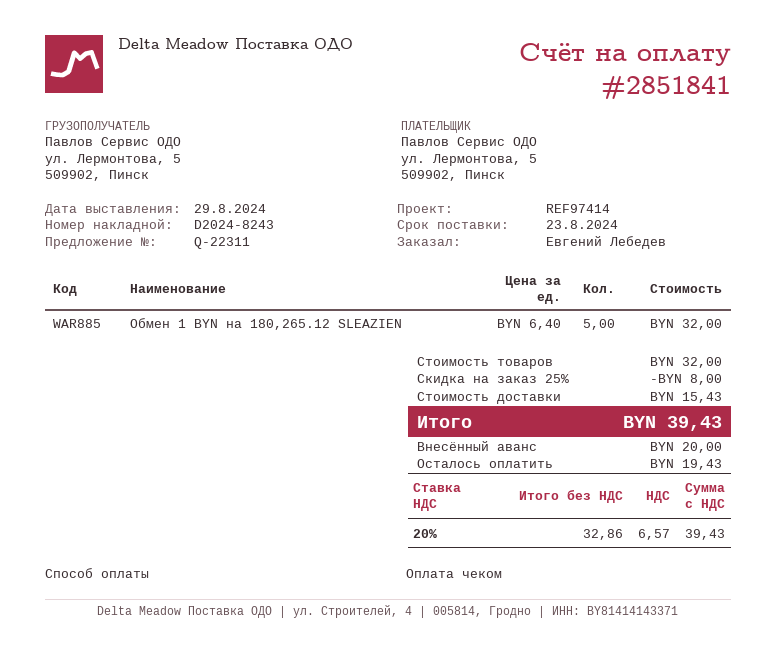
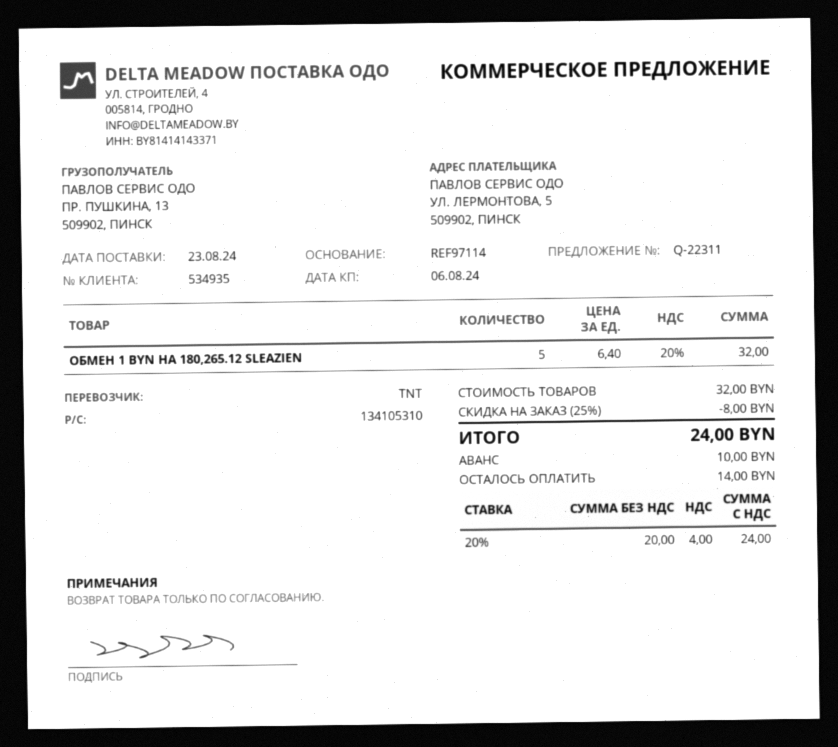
reference: REF97414 -> REF97114
ship to: ул. Лермонтова, 5, 509902, Пинск -> ПР. ПУШКИНА, 13, 509902, ПИНСК
shipping: 15.43 -> none
net: 32.86 -> 20.00
tax: 20% = 6.57 -> 20% = 4.00
total: 39.43 -> 24.00
deposit: 20.00 -> 10.00
balance: 19.43 -> 14.00

